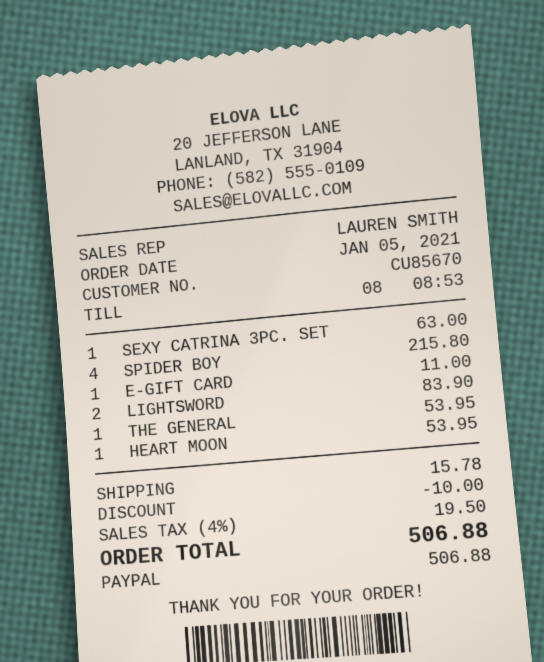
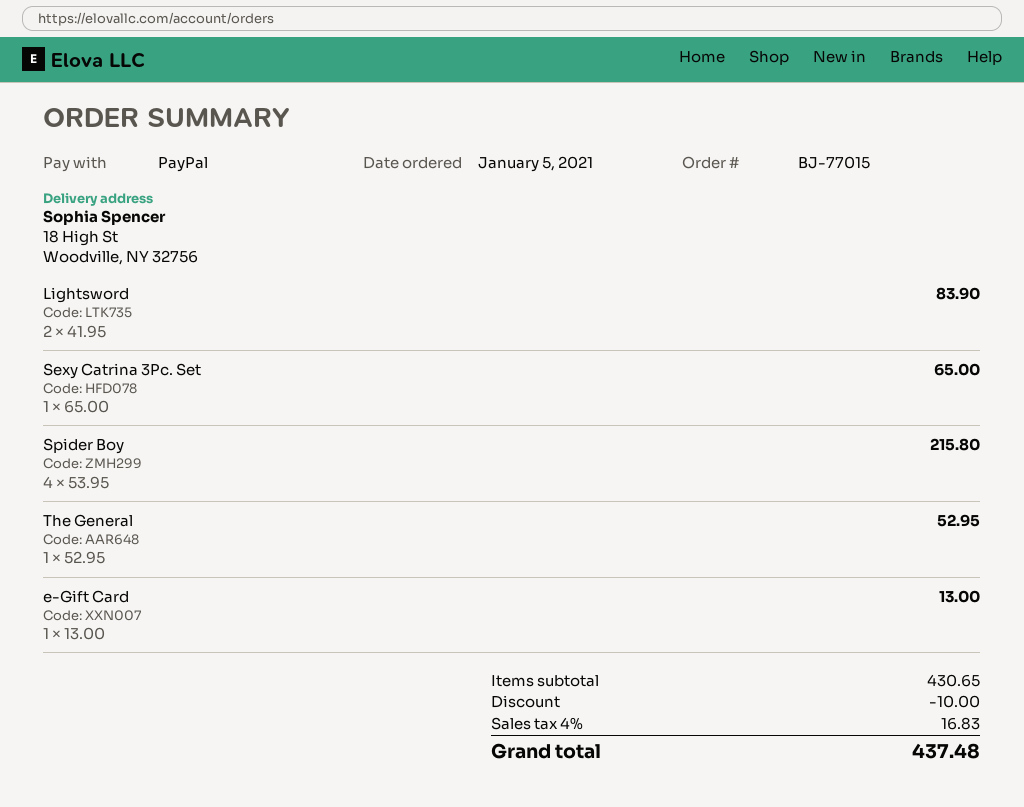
SEXY CATRINA 3PC. SET: 1 for 63.00 -> 1 for 65.00
E-GIFT CARD: 1 for 11.00 -> 1 for 13.00
THE GENERAL: 1 for 53.95 -> 1 for 52.95
HEART MOON: 1 for 53.95 -> none
shipping: 15.78 -> none
tax: 4% = 19.50 -> 4% = 16.83
total: 506.88 -> 437.48

